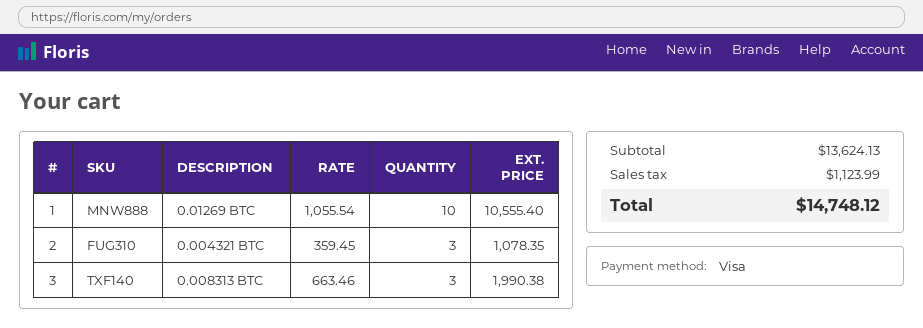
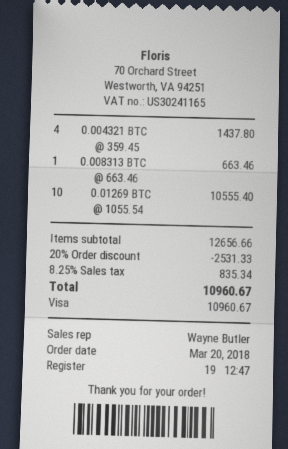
0.004321 BTC: 3 x 359.45 = 1078.35 -> 4 x 359.45 = 1437.80
0.008313 BTC: 3 x 663.46 = 1990.38 -> 1 x 663.46 = 663.46
subtotal: 13624.13 -> 12656.66
discount: none -> 20% = 2531.33
tax: 1123.99 -> 835.34
total: 14748.12 -> 10960.67

